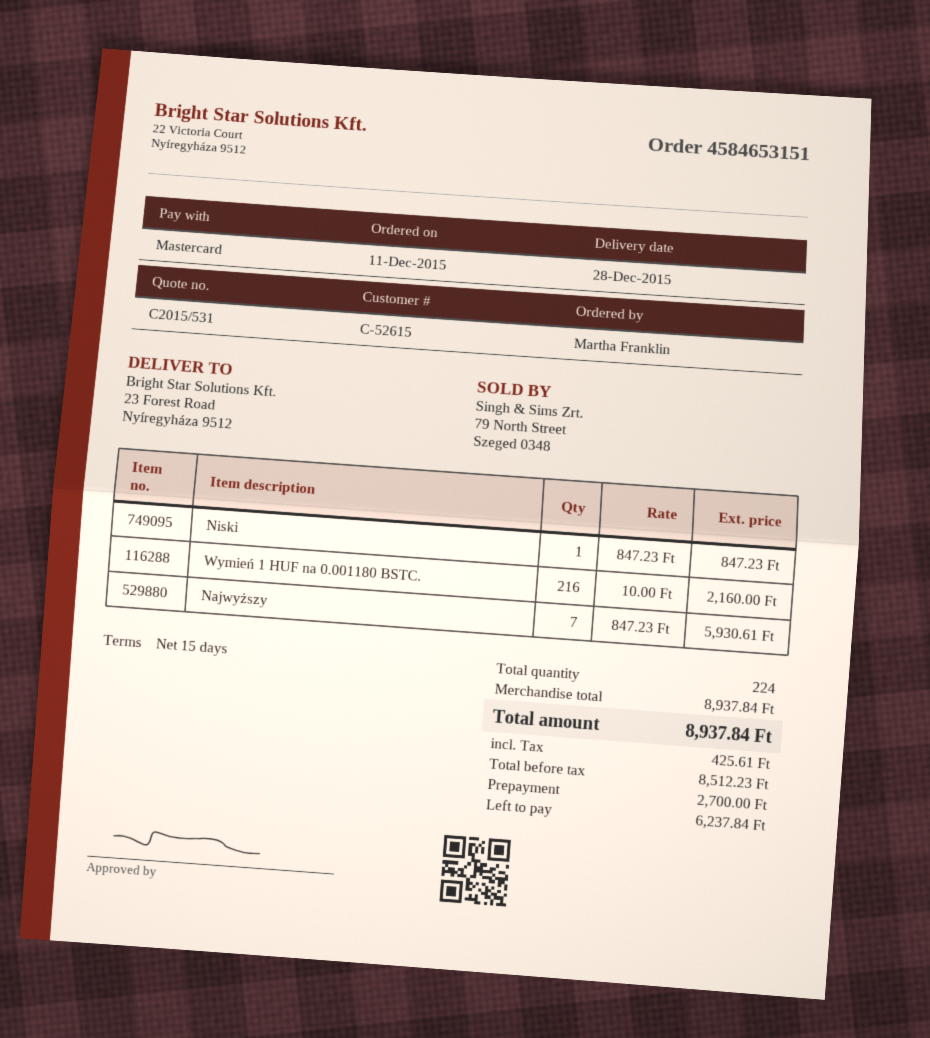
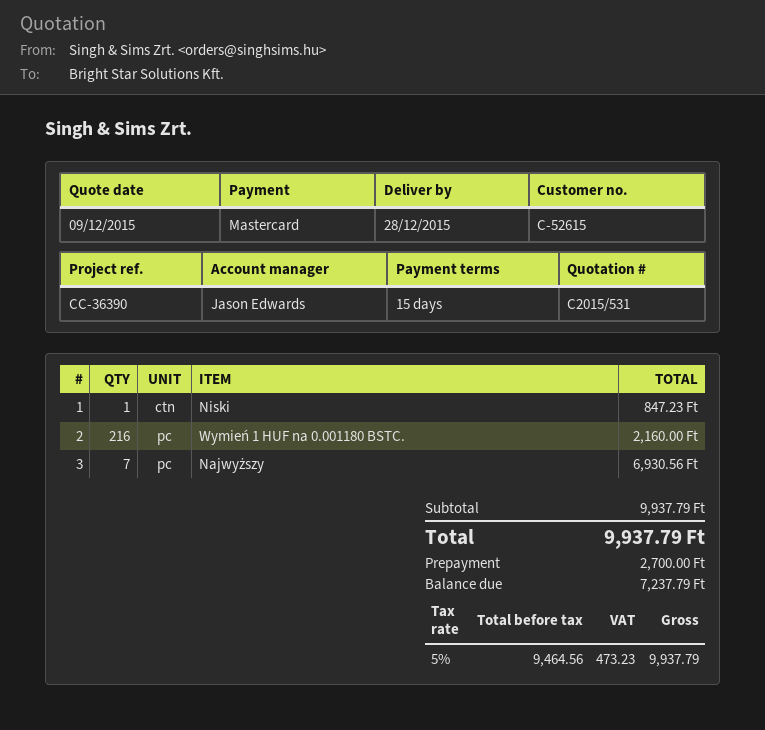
Najwyższy: 7 for 5930.61 -> 7 for 6930.56
subtotal: 8937.84 -> 9937.79
net: 8512.23 -> 9464.56
tax: 425.61 -> 473.23
total: 8937.84 -> 9937.79
balance: 6237.84 -> 7237.79

